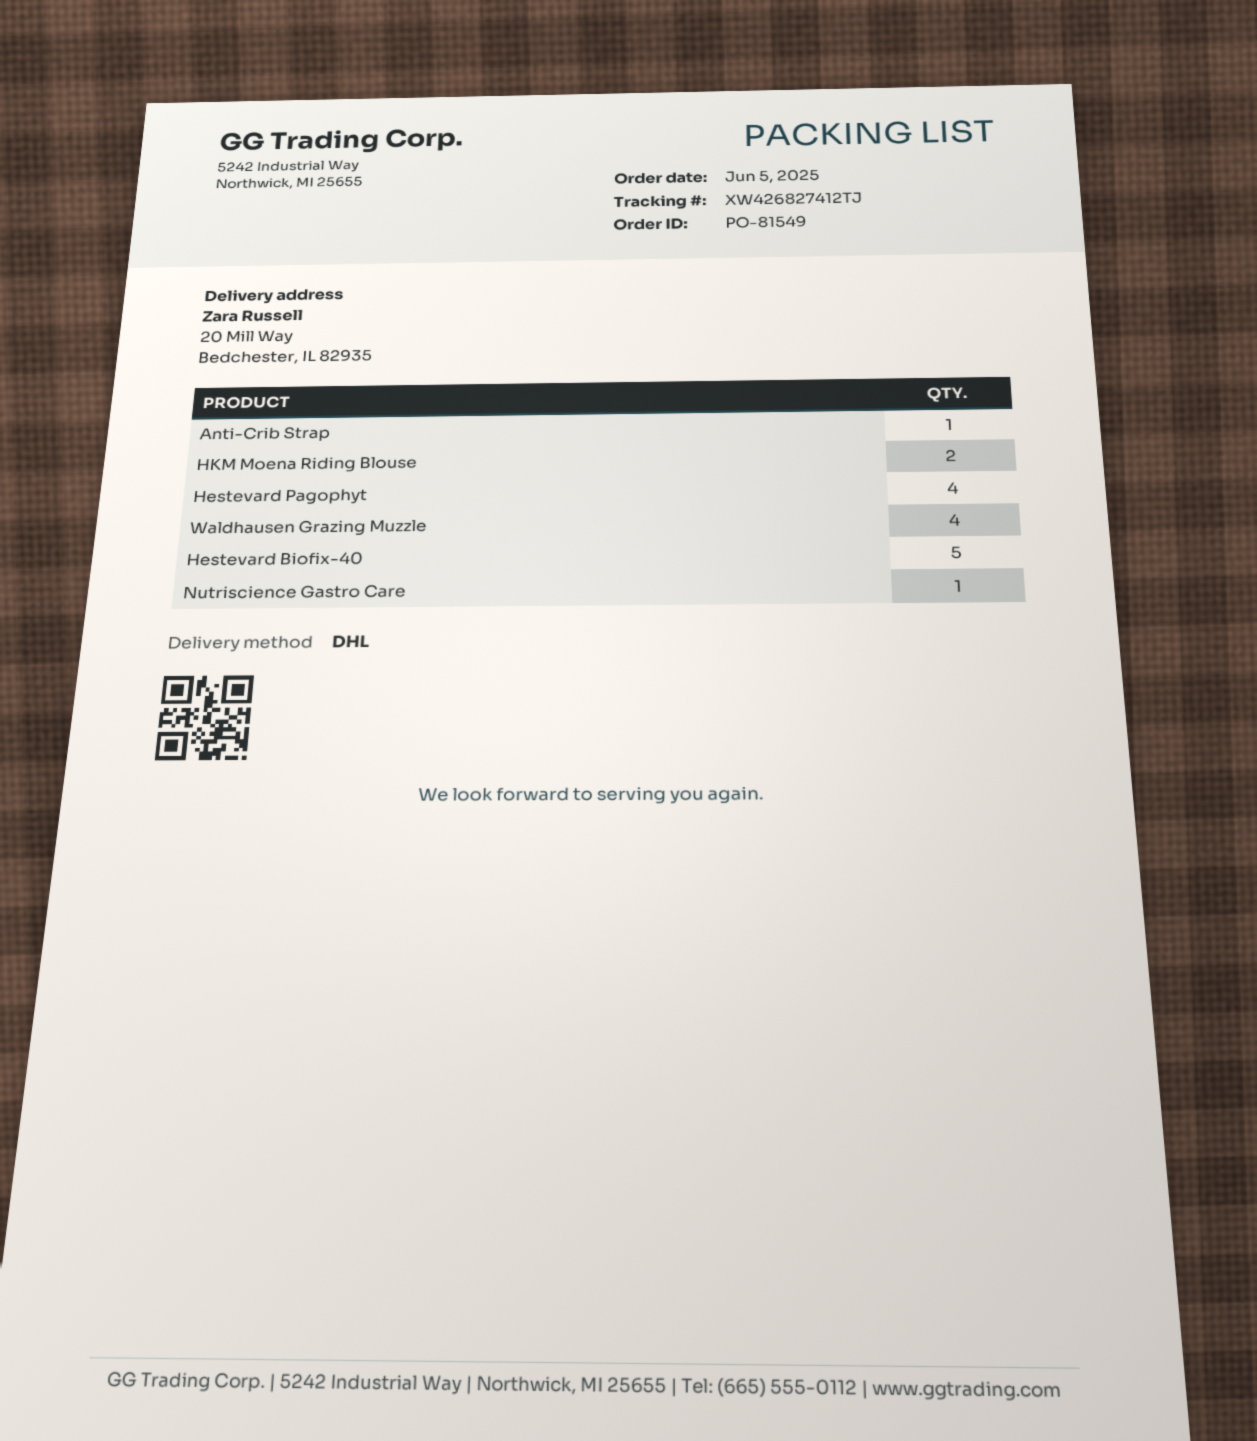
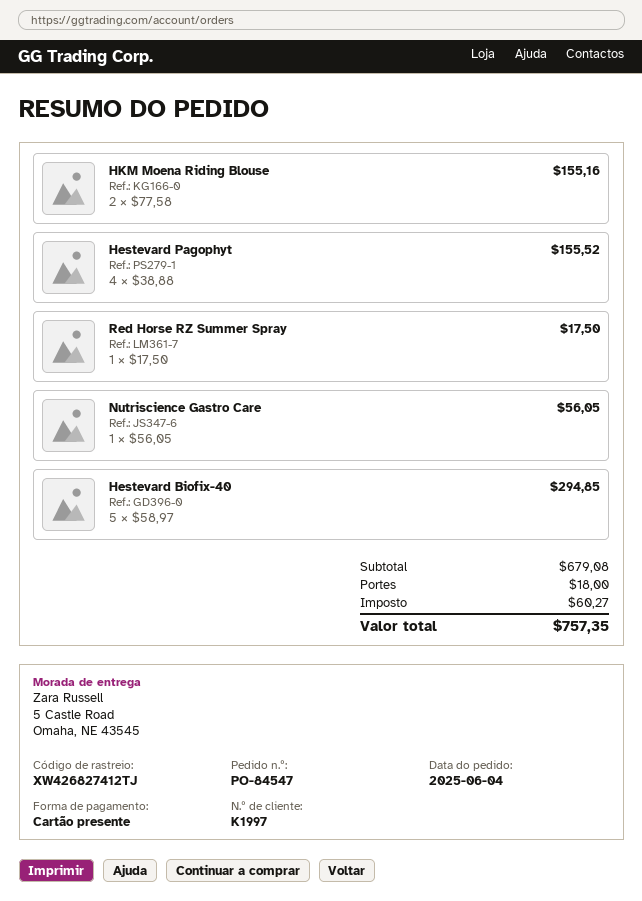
order number: PO-81549 -> PO-84547
order date: 2025-06-05 -> 2025-06-04
ship to: 20 Mill Way, Bedchester, IL 82935 -> 5 Castle Road, Omaha, NE 43545
Anti-Crib Strap: 1 -> none
Waldhausen Grazing Muzzle: 4 -> none
Red Horse RZ Summer Spray: none -> 1

